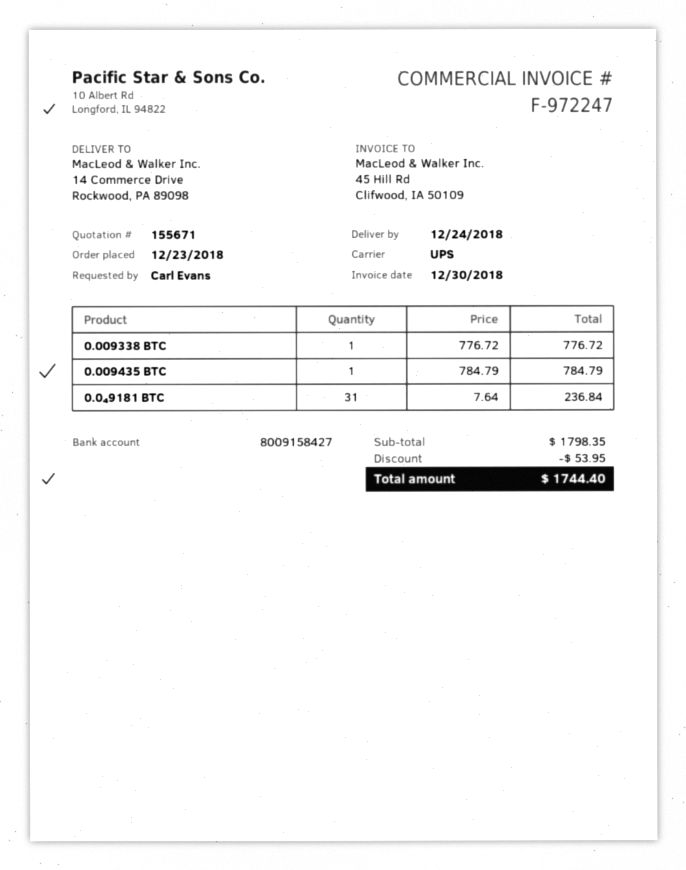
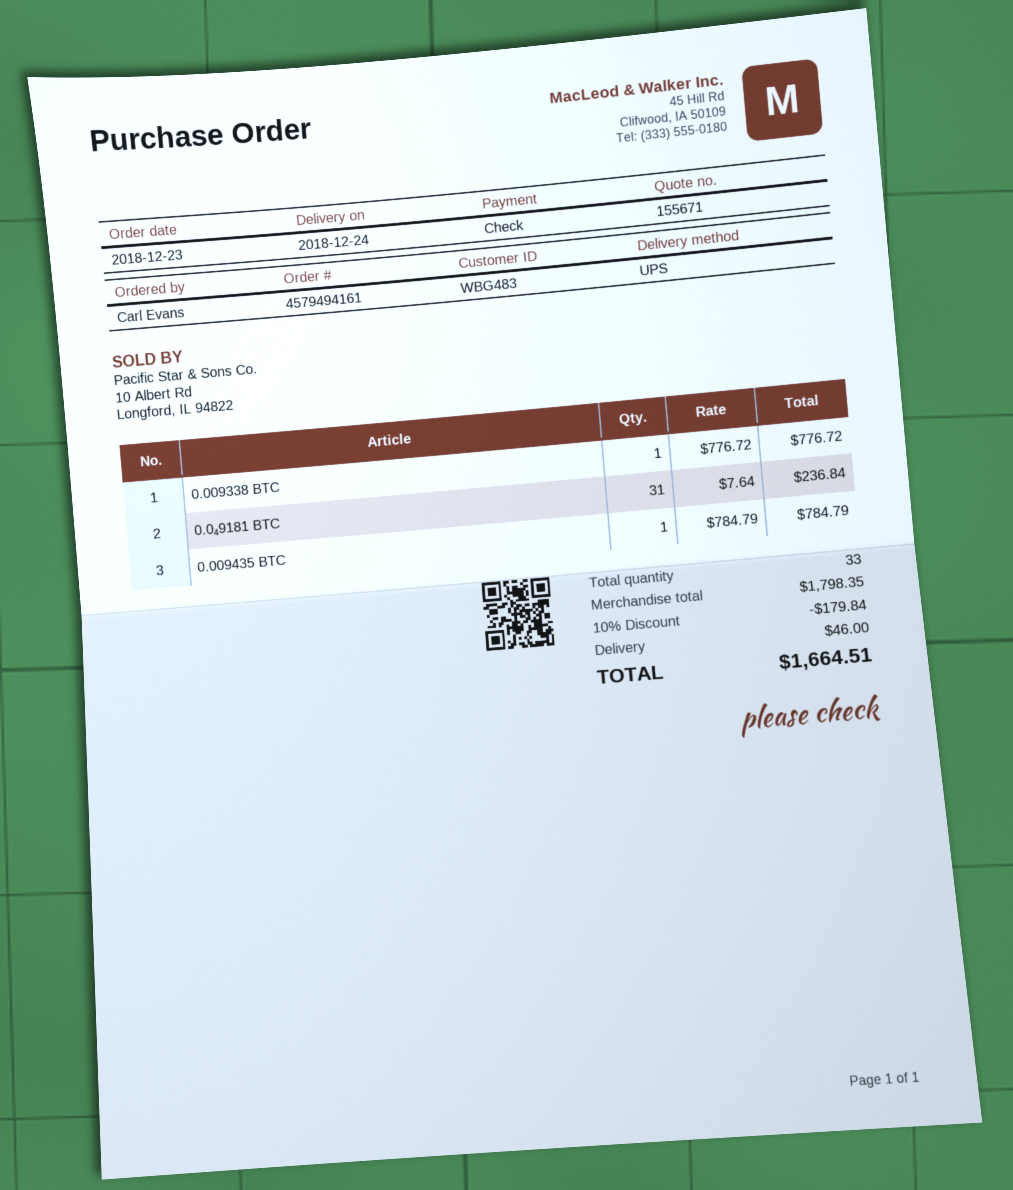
discount: 53.95 -> 179.84
shipping: none -> 46.00
total: 1744.40 -> 1664.51

